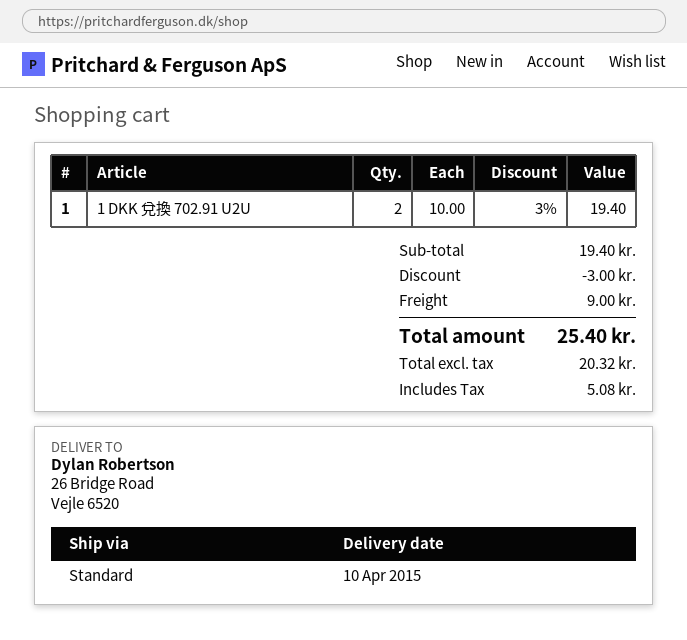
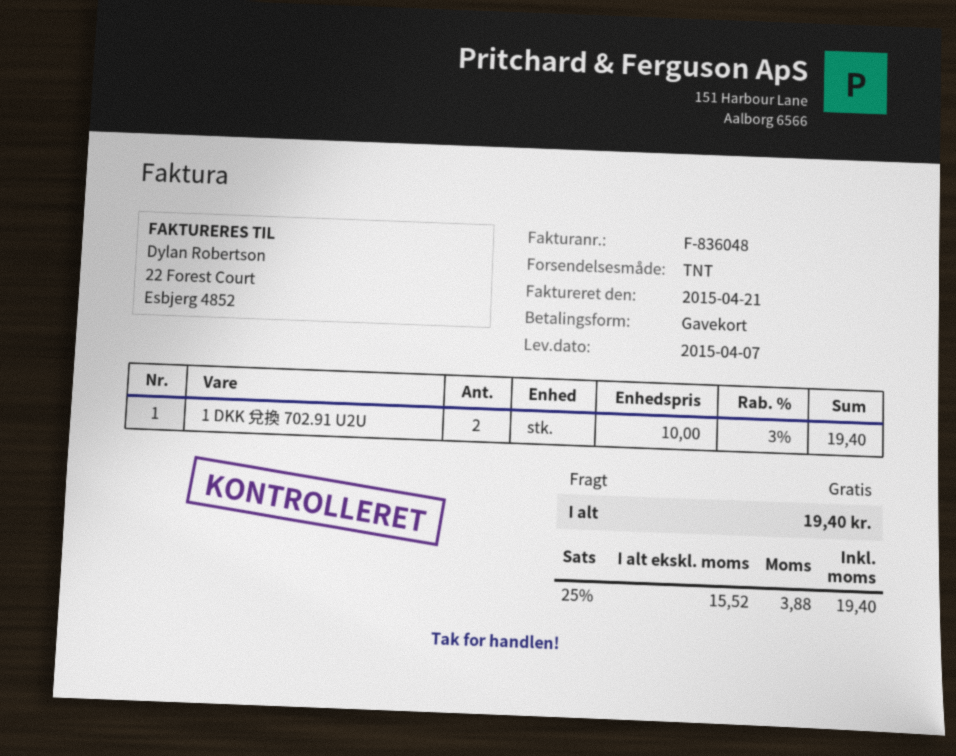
delivery date: 2015-04-10 -> 2015-04-07
shipping method: standard -> TNT
discount: 3.00 -> none
shipping: 9.00 -> 0.00
net: 20.32 -> 15.52
tax: 5.08 -> 3.88
total: 25.40 -> 19.40

